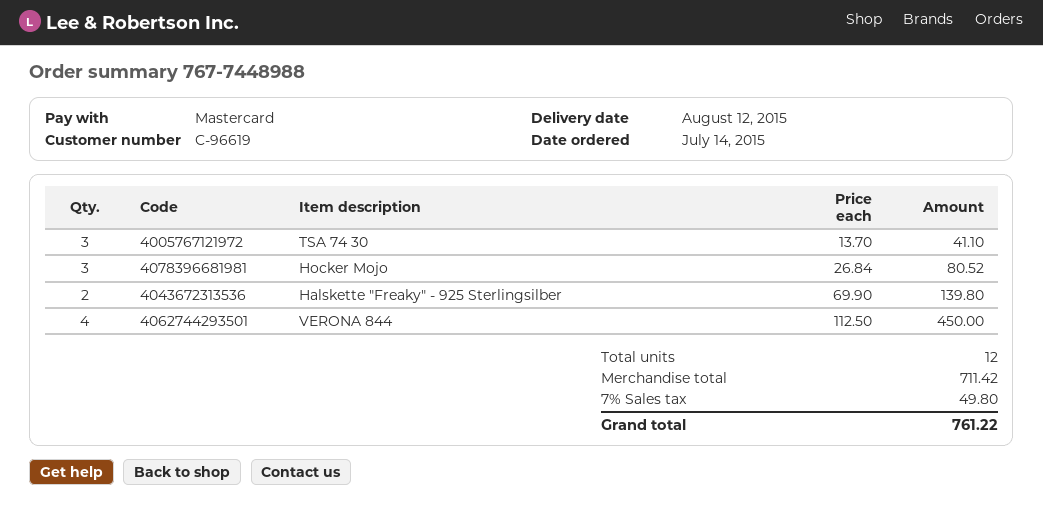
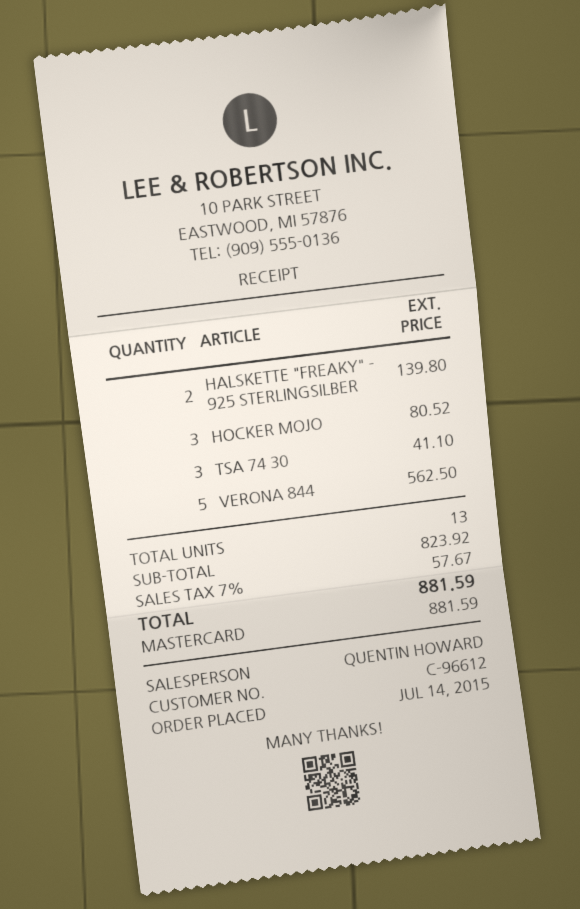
customer number: C-96619 -> C-96612
VERONA 844: 4 for 450.00 -> 5 for 562.50
total quantity: 12 -> 13
subtotal: 711.42 -> 823.92
tax: 7% = 49.80 -> 7% = 57.67
total: 761.22 -> 881.59

